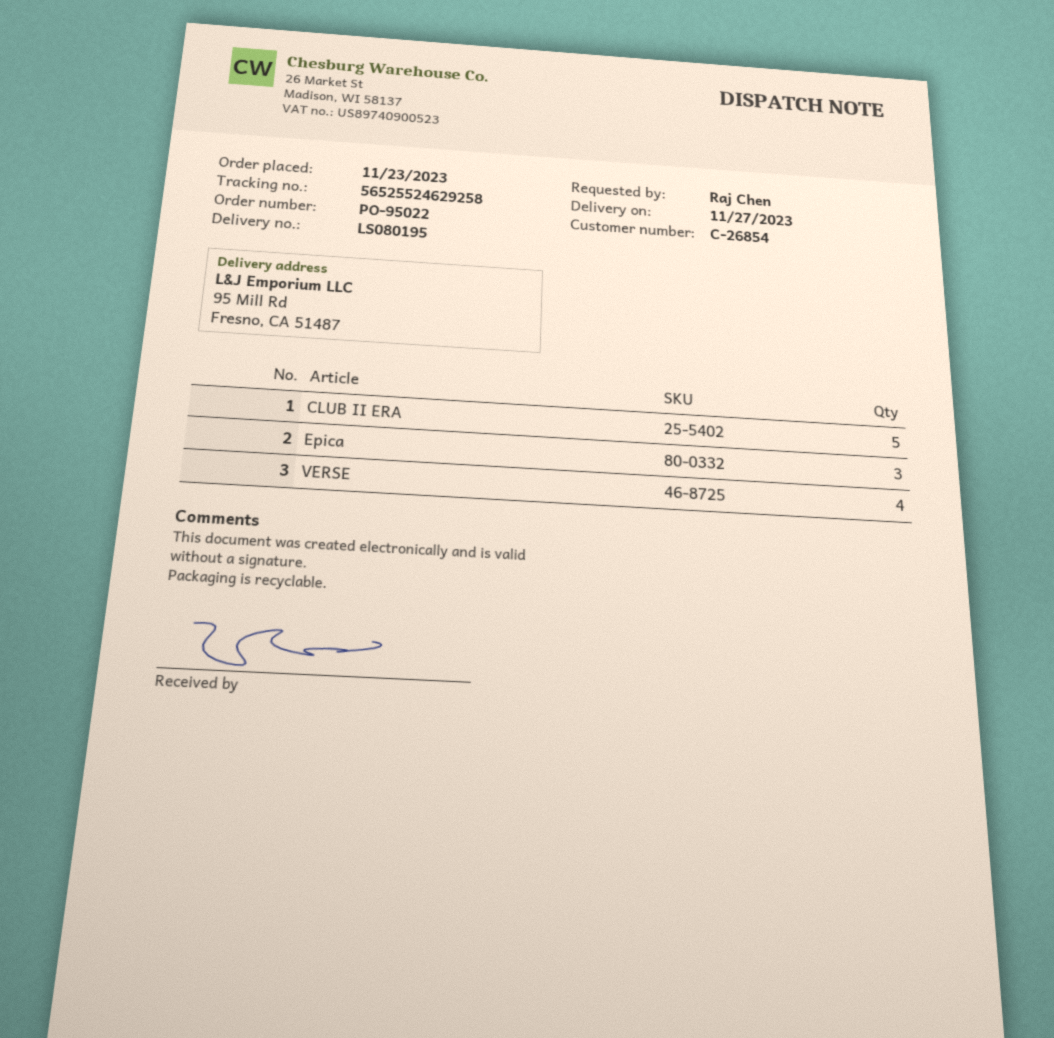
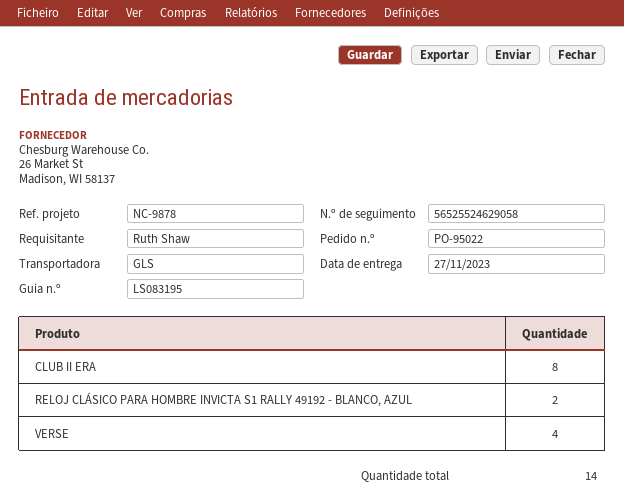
delivery note number: LS080195 -> LS083195
ordered by: Raj Chen -> Ruth Shaw
tracking number: 56525524629258 -> 56525524629058
CLUB II ERA: 5 -> 8
Epica: 3 -> none
RELOJ CLÁSICO PARA HOMBRE INVICTA S1 RALLY 49192 - BLANCO, AZUL: none -> 2

